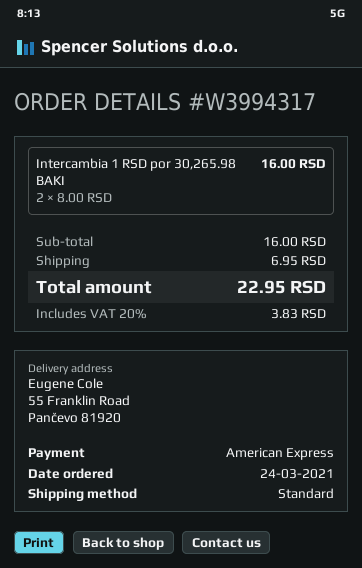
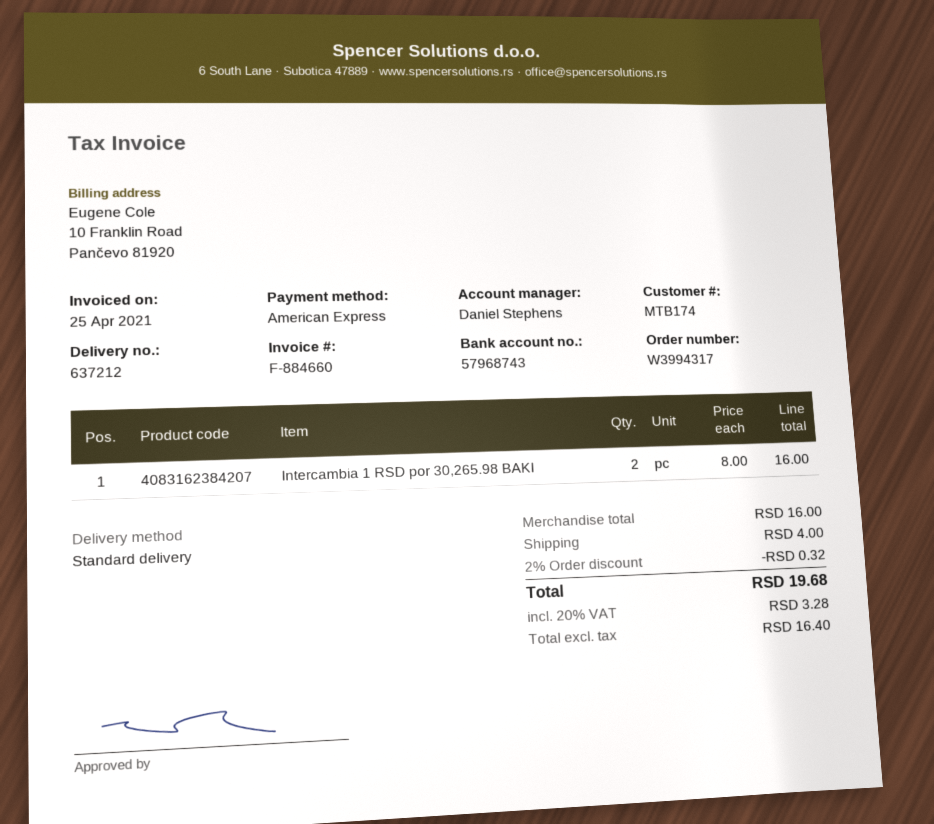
discount: none -> 2% = 0.32
shipping: 6.95 -> 4.00
tax: 20% = 3.83 -> 20% = 3.28
total: 22.95 -> 19.68

